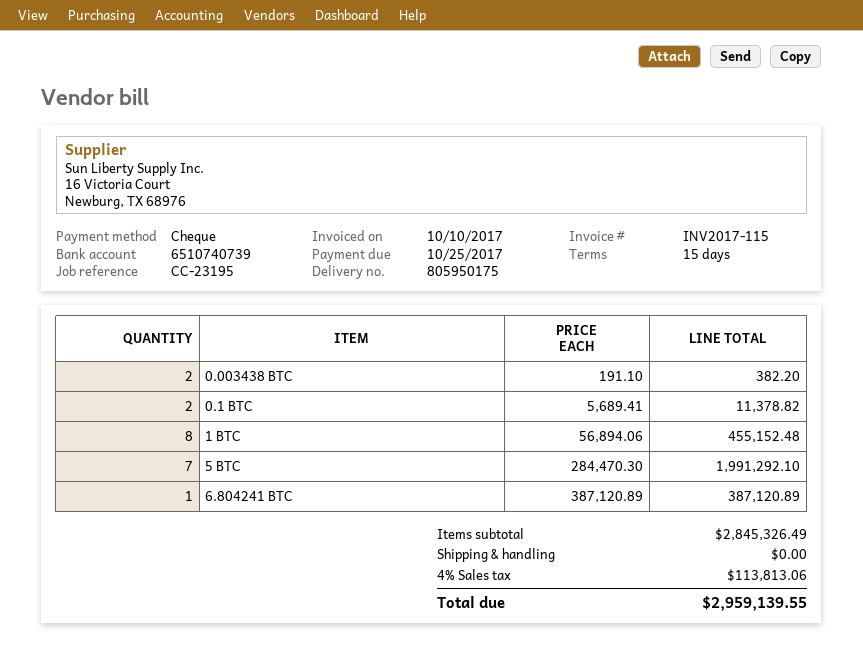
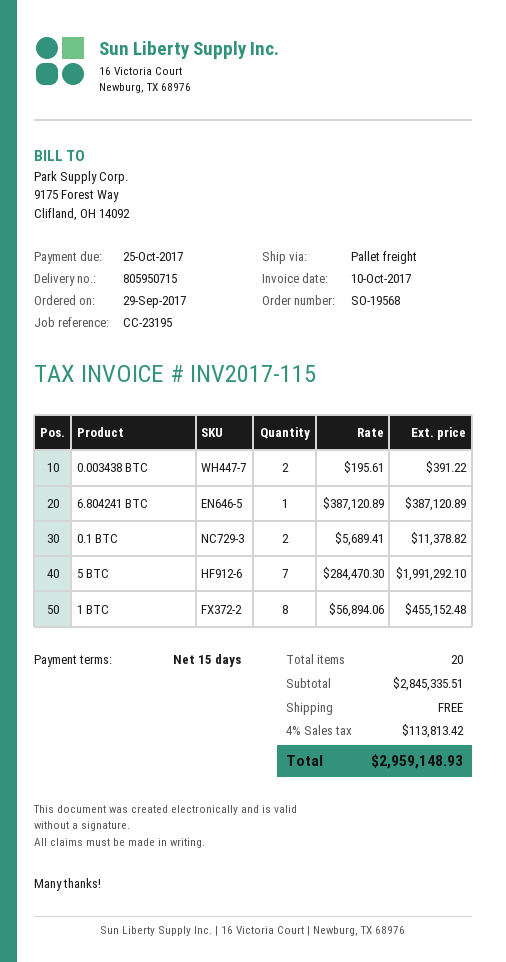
delivery note number: 805950175 -> 805950715
0.003438 BTC: 2 x 191.10 = 382.20 -> 2 x 195.61 = 391.22
subtotal: 2845326.49 -> 2845335.51
tax: 4% = 113813.06 -> 4% = 113813.42
total: 2959139.55 -> 2959148.93

